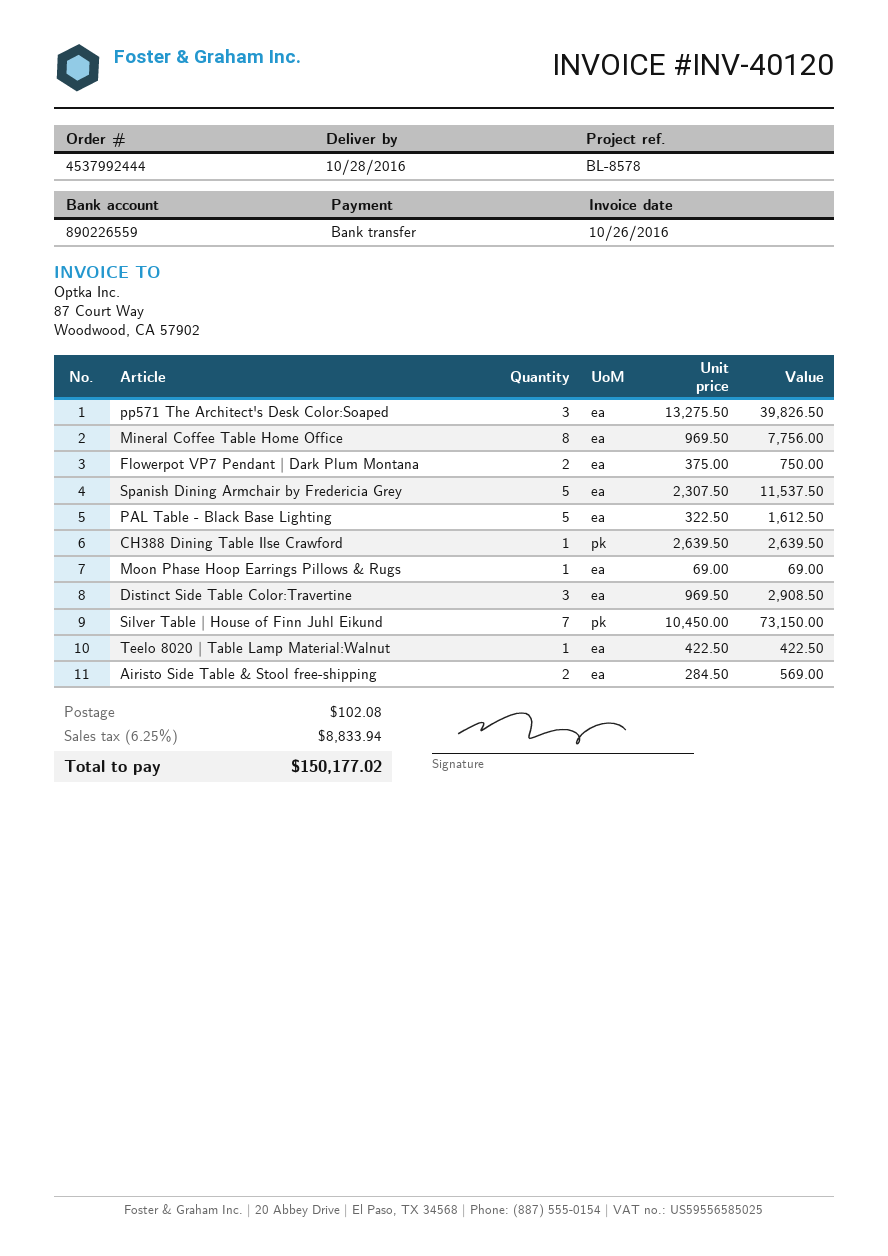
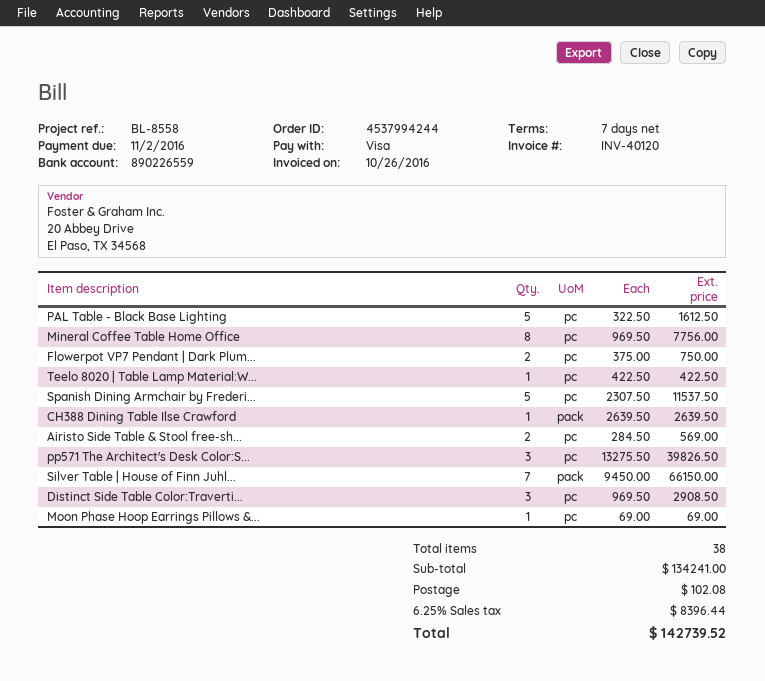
order number: 4537992444 -> 4537994244
reference: BL-8578 -> BL-8558
payment method: bank transfer -> Visa
Silver Table | House of Finn Juhl Eikund: 7 x 10450.00 = 73150.00 -> 7 x 9450.00 = 66150.00
tax: 6.25% = 8833.94 -> 6.25% = 8396.44
total: 150177.02 -> 142739.52

